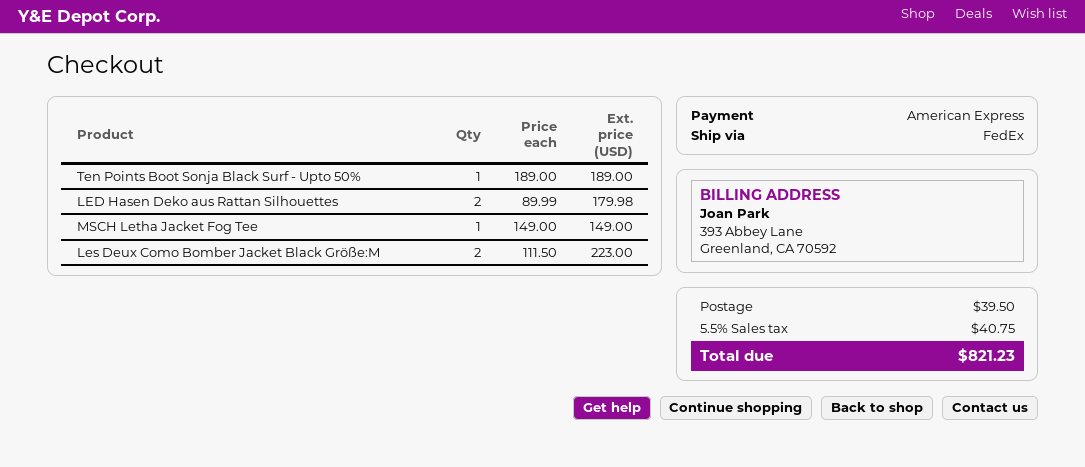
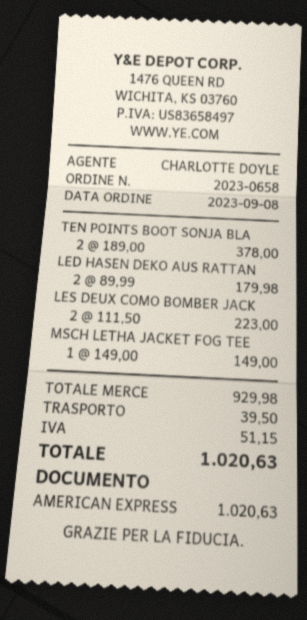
Ten Points Boot Sonja Black Surf - Upto 50%: 1 x 189.00 = 189.00 -> 2 x 189.00 = 378.00
tax: 40.75 -> 51.15
total: 821.23 -> 1020.63

